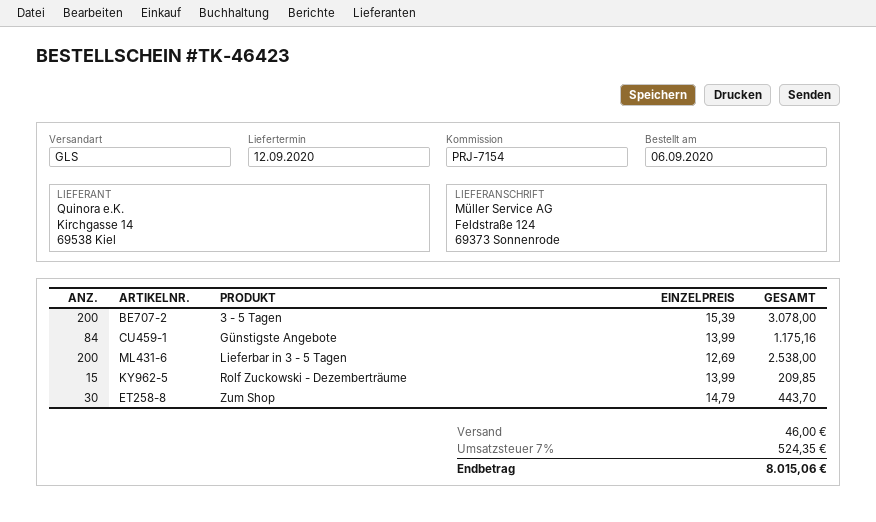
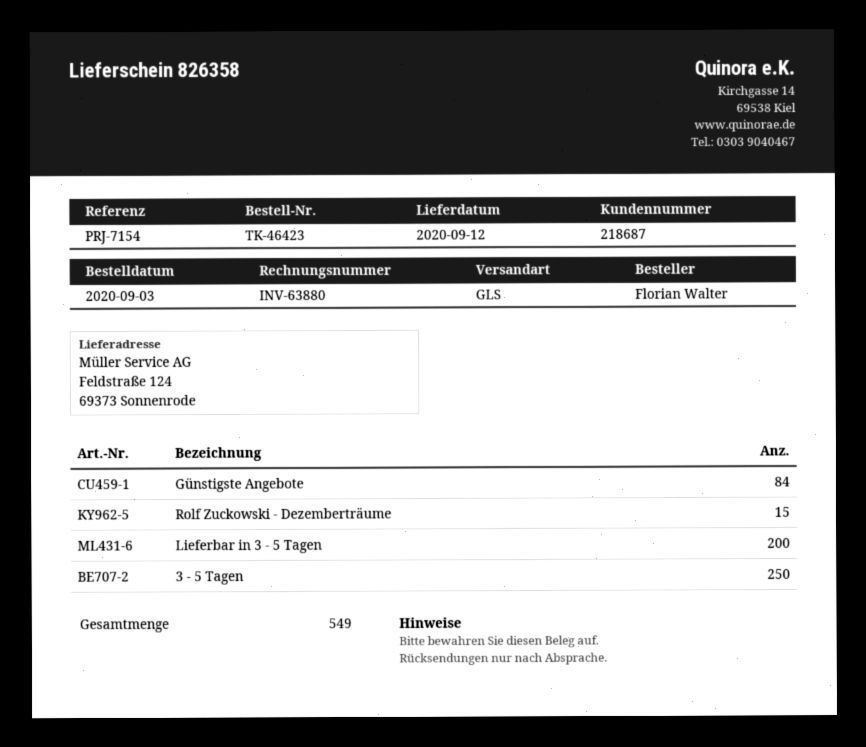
order date: 2020-09-06 -> 2020-09-03
3 - 5 Tagen: 200 -> 250
Zum Shop: 30 -> none

